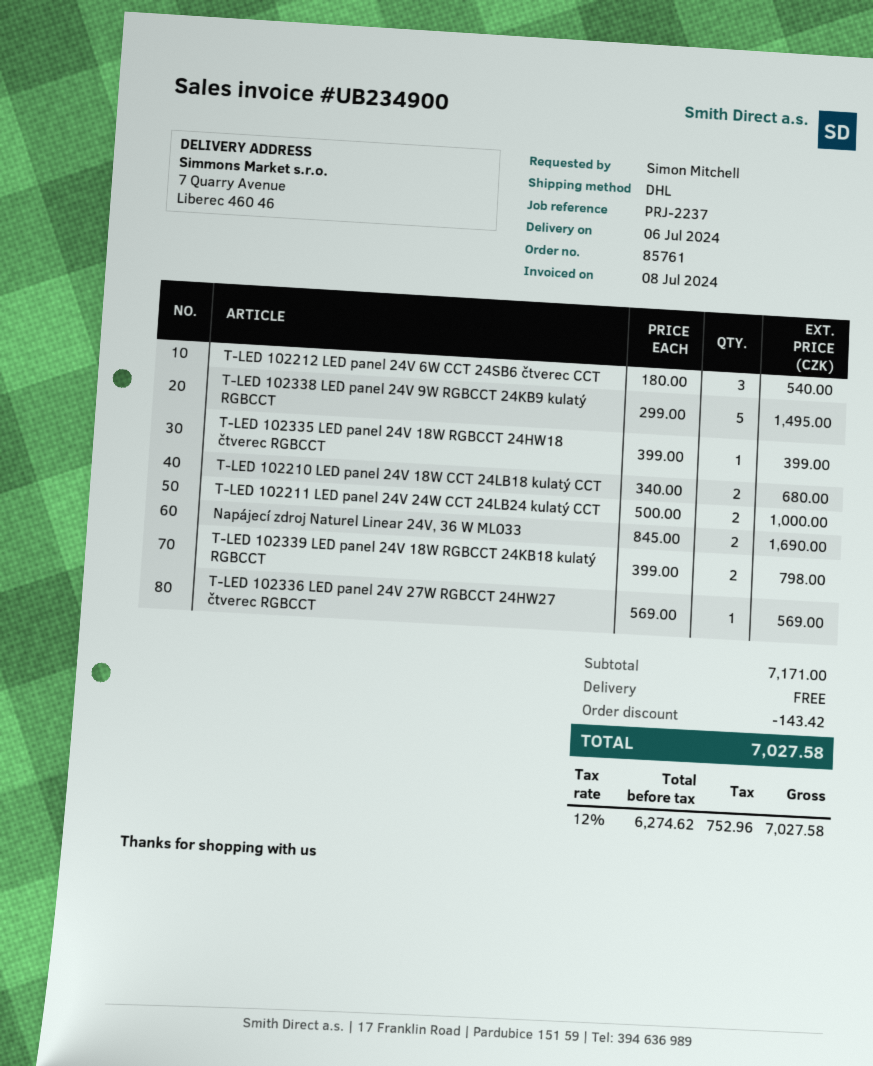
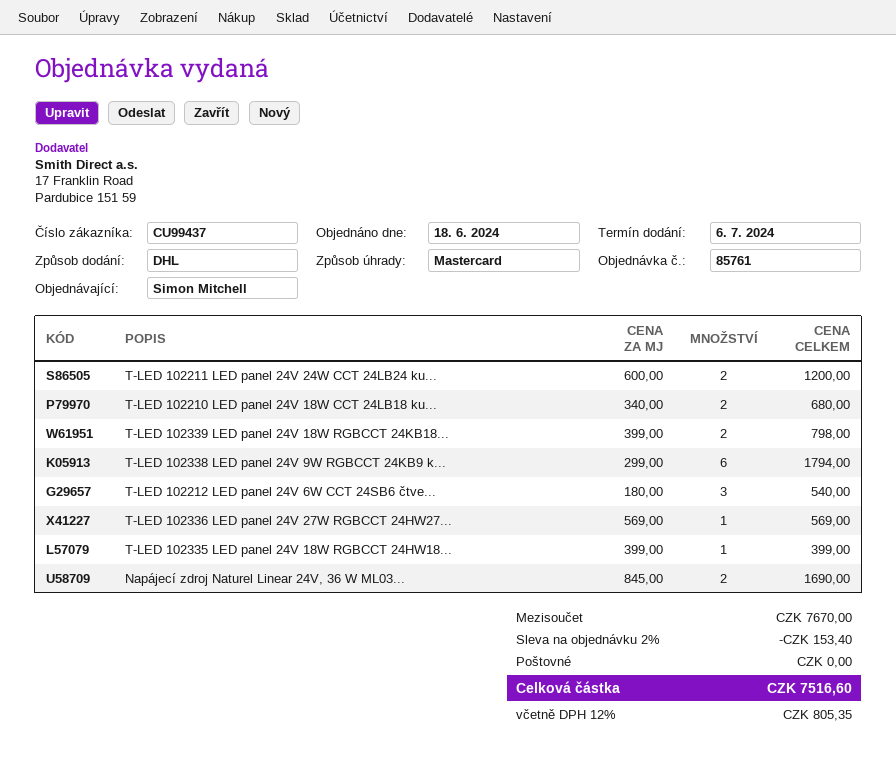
T-LED 102338 LED panel 24V 9W RGBCCT 24KB9 kulatý RGBCCT: 5 x 299.00 = 1495.00 -> 6 x 299.00 = 1794.00
T-LED 102211 LED panel 24V 24W CCT 24LB24 kulatý CCT: 2 x 500.00 = 1000.00 -> 2 x 600.00 = 1200.00
subtotal: 7171.00 -> 7670.00
discount: 143.42 -> 153.40
tax: 12% = 752.96 -> 12% = 805.35
total: 7027.58 -> 7516.60

